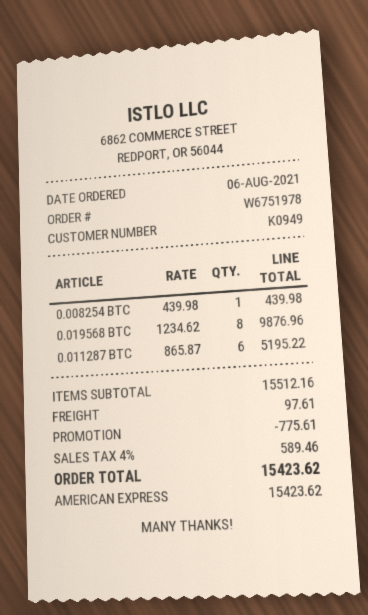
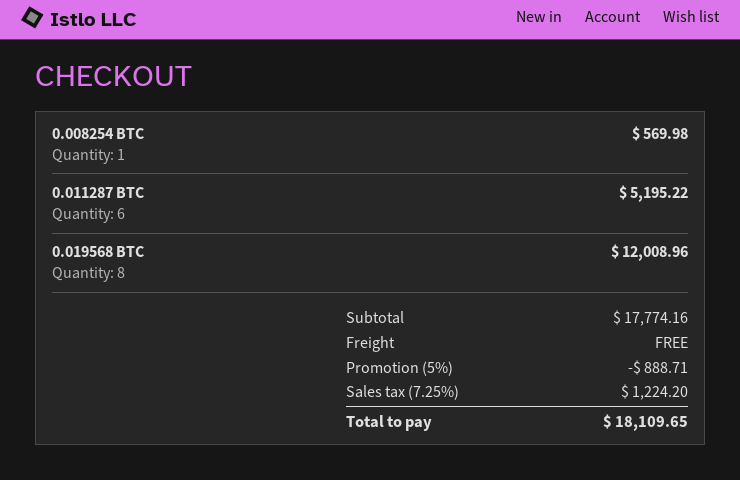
0.008254 BTC: 1 for 439.98 -> 1 for 569.98
0.019568 BTC: 8 for 9876.96 -> 8 for 12008.96
subtotal: 15512.16 -> 17774.16
discount: 775.61 -> 888.71
shipping: 97.61 -> 0.00
tax: 4% = 589.46 -> 7.25% = 1224.20
total: 15423.62 -> 18109.65

